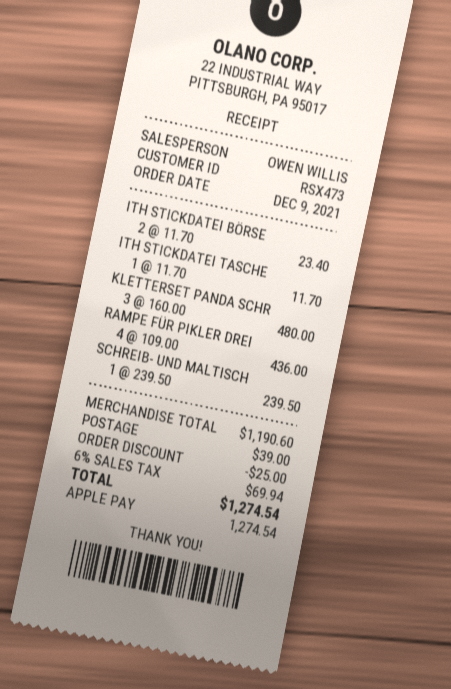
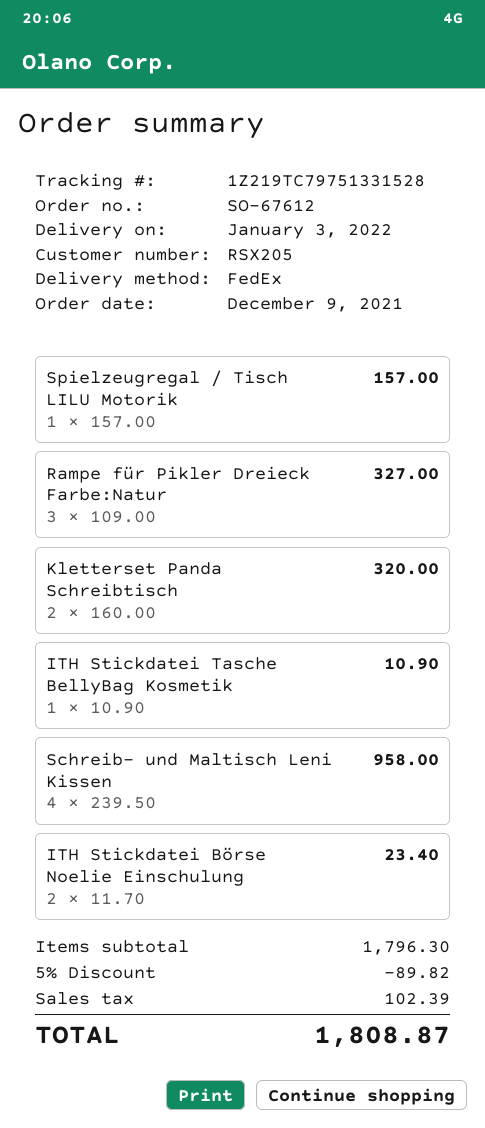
customer number: RSX473 -> RSX205
ITH STICKDATEI TASCHE: 1 x 11.70 = 11.70 -> 1 x 10.90 = 10.90
KLETTERSET PANDA SCHR: 3 x 160.00 = 480.00 -> 2 x 160.00 = 320.00
RAMPE FÜR PIKLER DREI: 4 x 109.00 = 436.00 -> 3 x 109.00 = 327.00
SCHREIB- UND MALTISCH: 1 x 239.50 = 239.50 -> 4 x 239.50 = 958.00
Spielzeugregal / Tisch LILU Motorik: none -> 1 x 157.00 = 157.00
subtotal: 1190.60 -> 1796.30
discount: 25.00 -> 89.82
shipping: 39.00 -> none
tax: 69.94 -> 102.39
total: 1274.54 -> 1808.87

